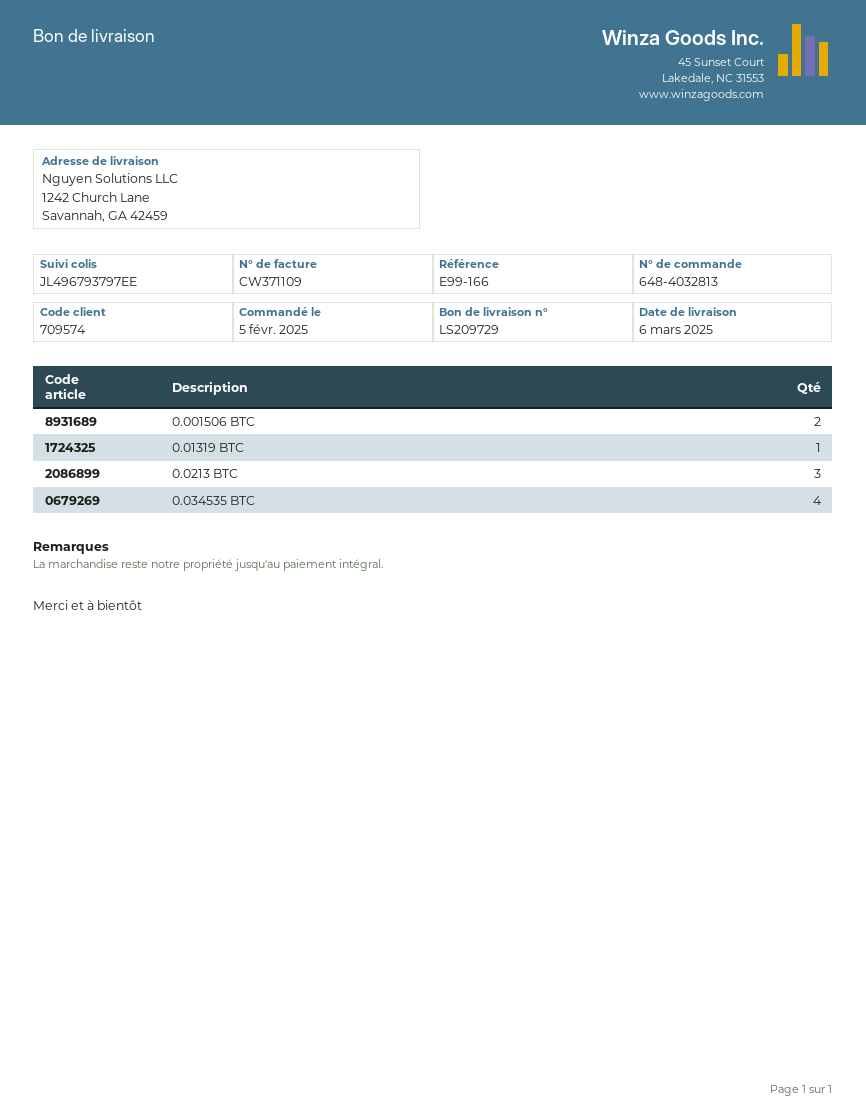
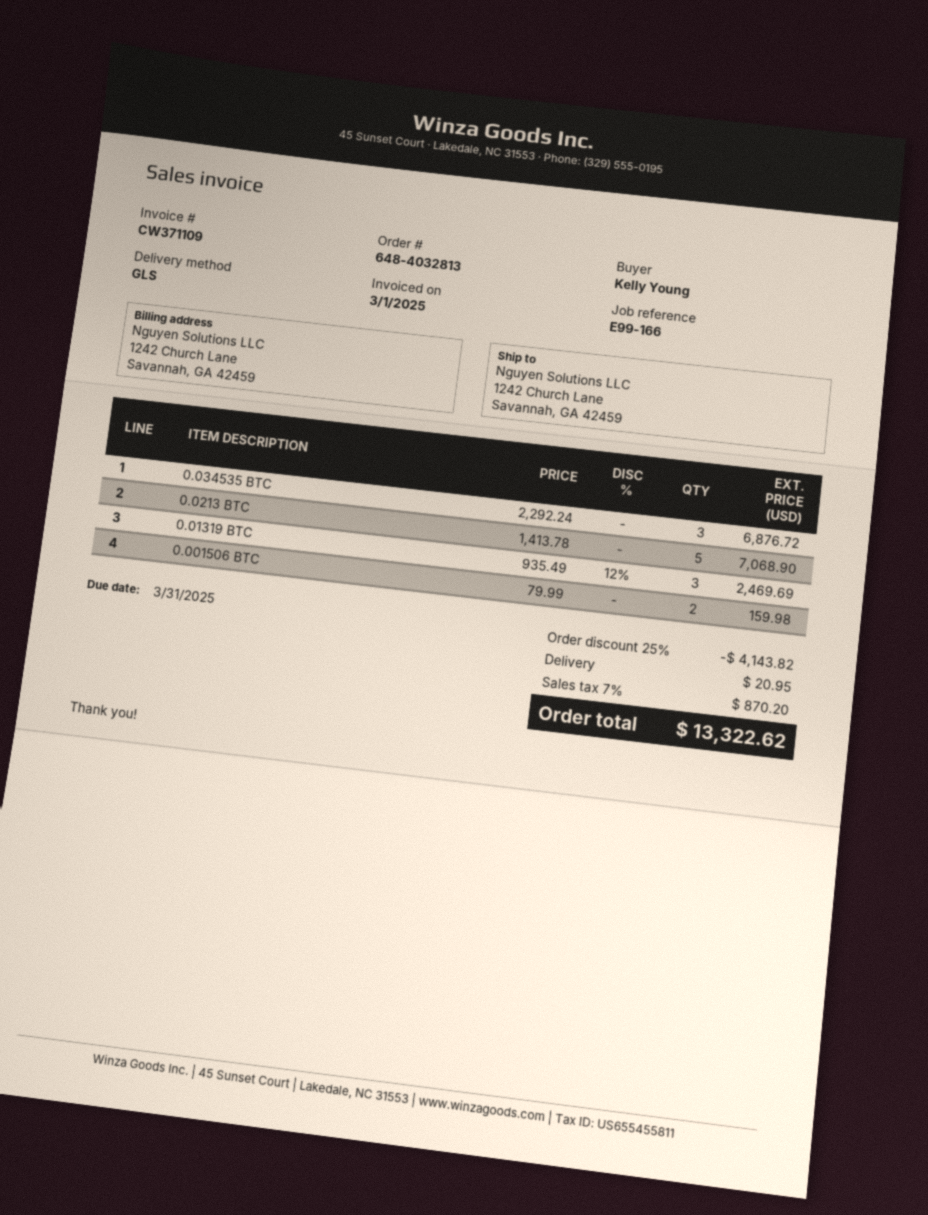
0.01319 BTC: 1 -> 3
0.0213 BTC: 3 -> 5
0.034535 BTC: 4 -> 3

